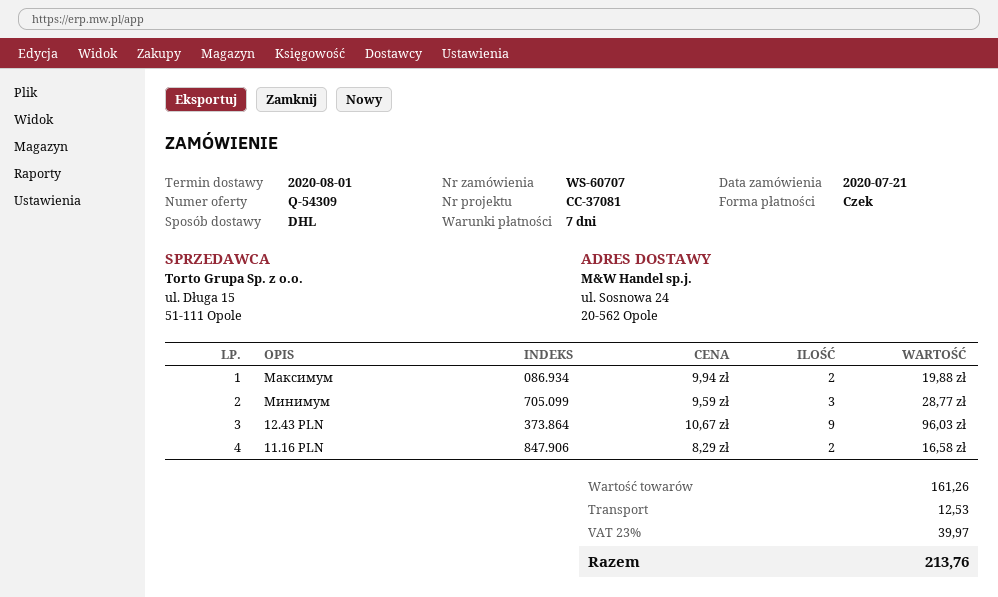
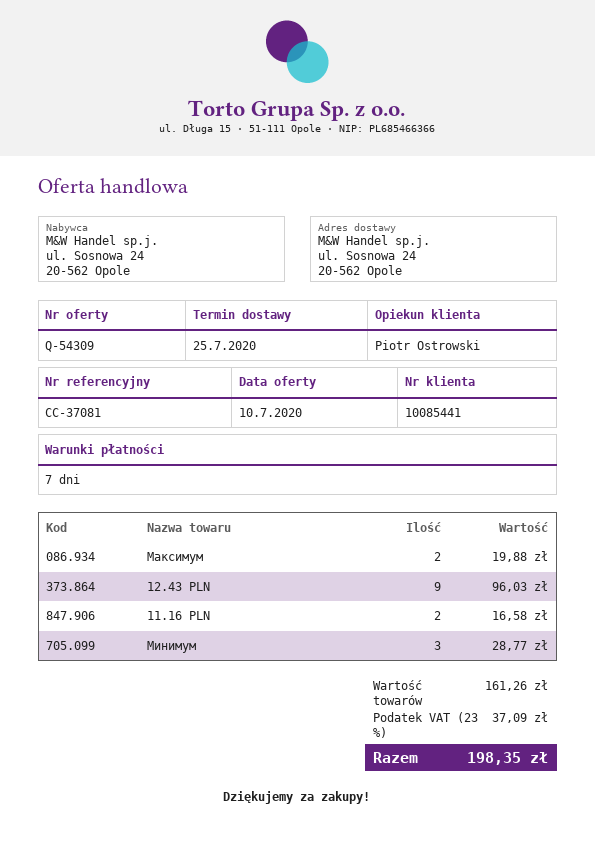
delivery date: 2020-08-01 -> 2020-07-25
shipping: 12.53 -> none
tax: 23% = 39.97 -> 23% = 37.09
total: 213.76 -> 198.35

